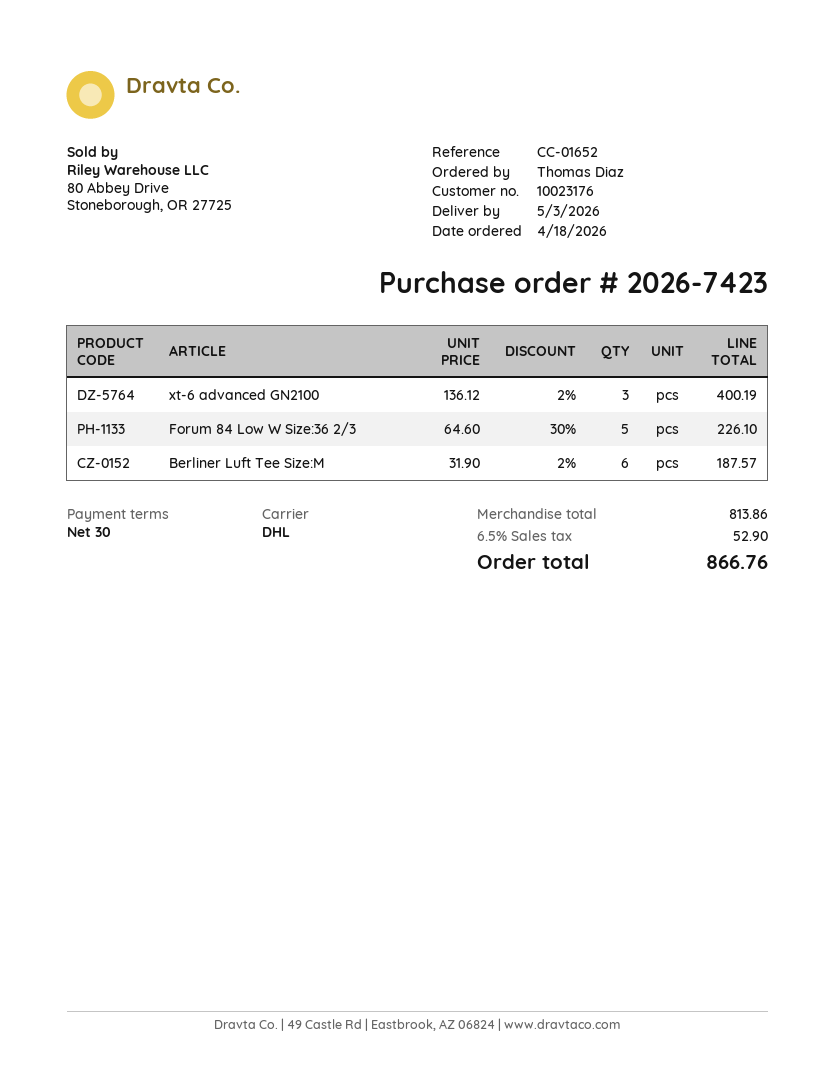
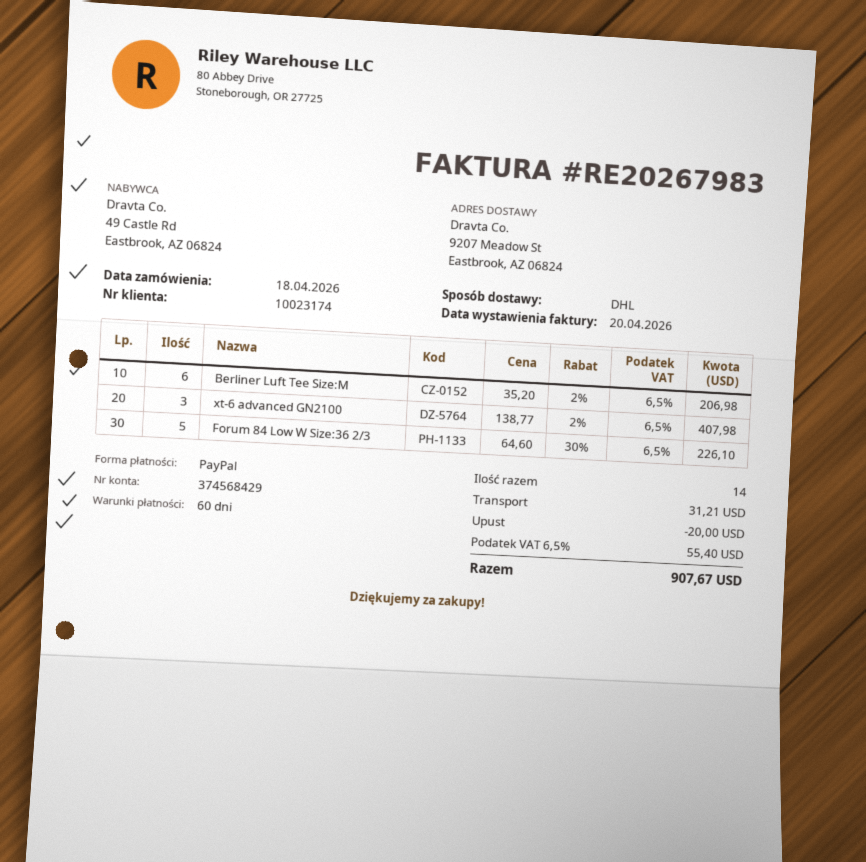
payment terms: 30 days -> 60 days
customer number: 10023176 -> 10023174
xt-6 advanced GN2100: 3 x 136.12 - 2% = 400.19 -> 3 x 138.77 - 2% = 407.98
Berliner Luft Tee Size:M: 6 x 31.90 - 2% = 187.57 -> 6 x 35.20 - 2% = 206.98
discount: none -> 20.00
shipping: none -> 31.21
tax: 6.5% = 52.90 -> 6.5% = 55.40
total: 866.76 -> 907.67

